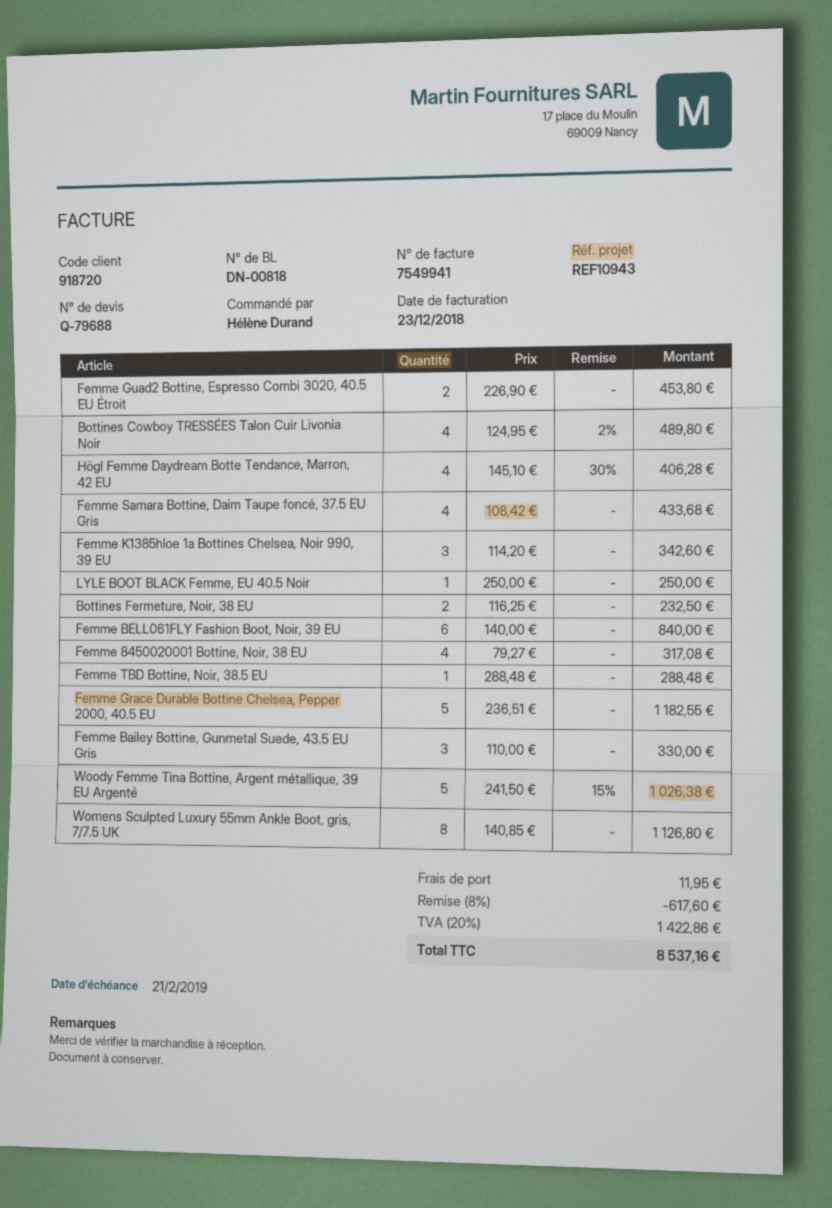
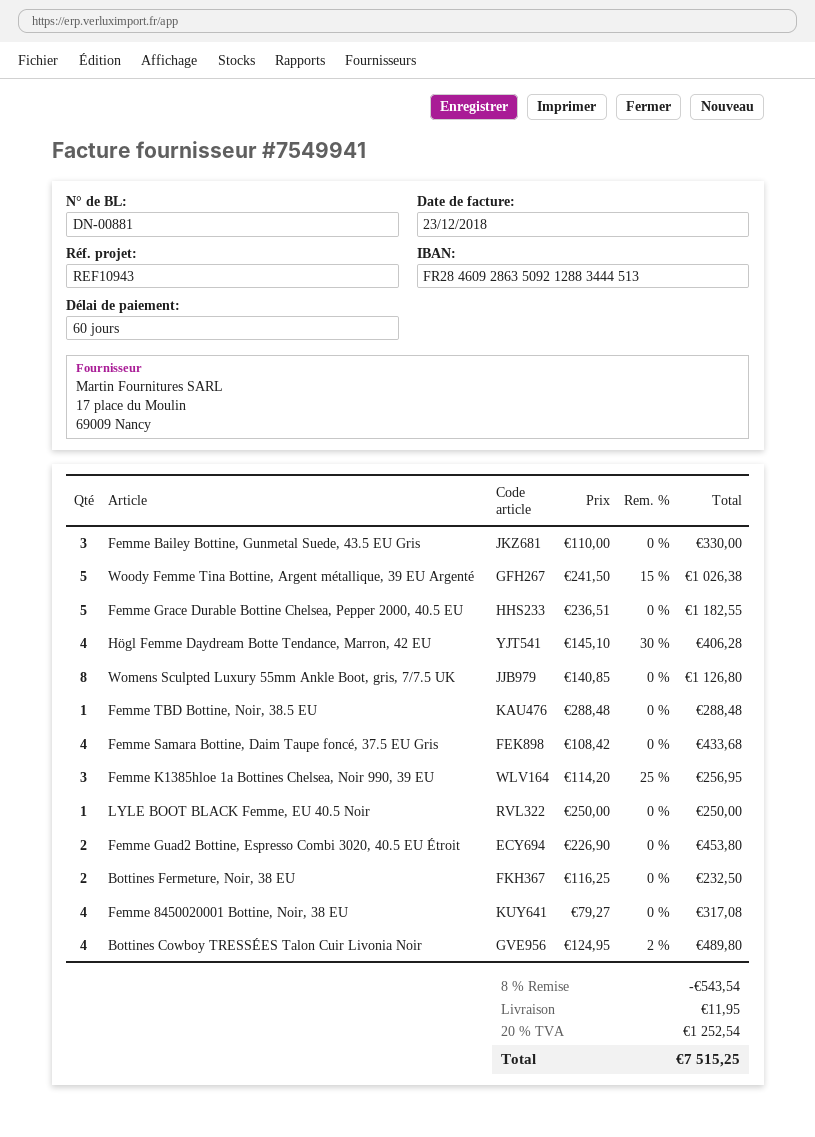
delivery note number: DN-00818 -> DN-00881
Femme K1385hloe 1a Bottines Chelsea, Noir 990, 39 EU: 3 x 114.20 = 342.60 -> 3 x 114.20 - 25% = 256.95
Femme BELL061FLY Fashion Boot, Noir, 39 EU: 6 x 140.00 = 840.00 -> none
discount: 8% = 617.60 -> 8% = 543.54
tax: 20% = 1422.86 -> 20% = 1252.54
total: 8537.16 -> 7515.25

